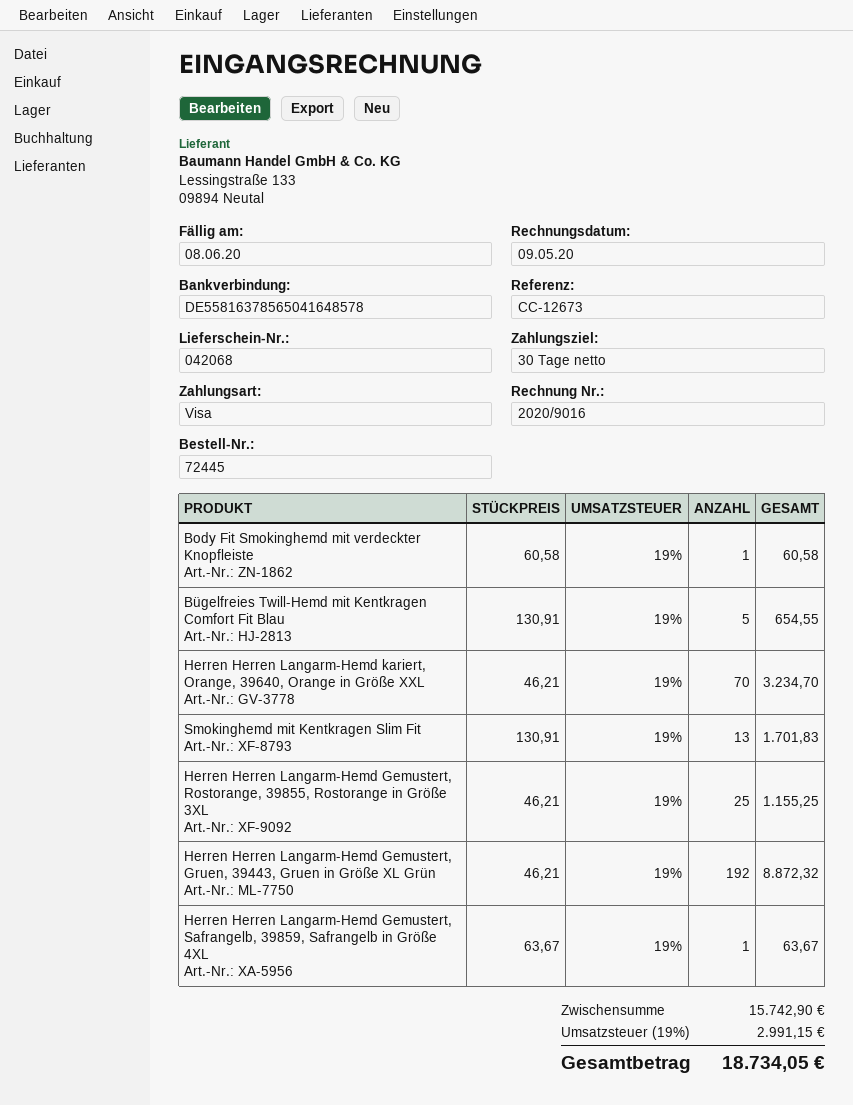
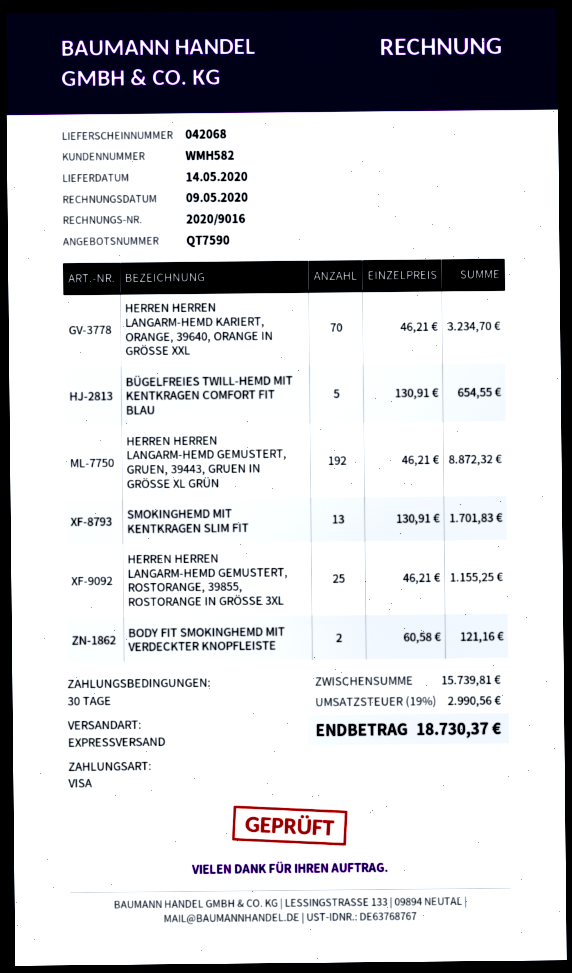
Body Fit Smokinghemd mit verdeckter Knopfleiste: 1 x 60.58 = 60.58 -> 2 x 60.58 = 121.16
Herren Herren Langarm-Hemd Gemustert, Safrangelb, 39859, Safrangelb in Größe 4XL: 1 x 63.67 = 63.67 -> none
subtotal: 15742.90 -> 15739.81
tax: 19% = 2991.15 -> 19% = 2990.56
total: 18734.05 -> 18730.37

